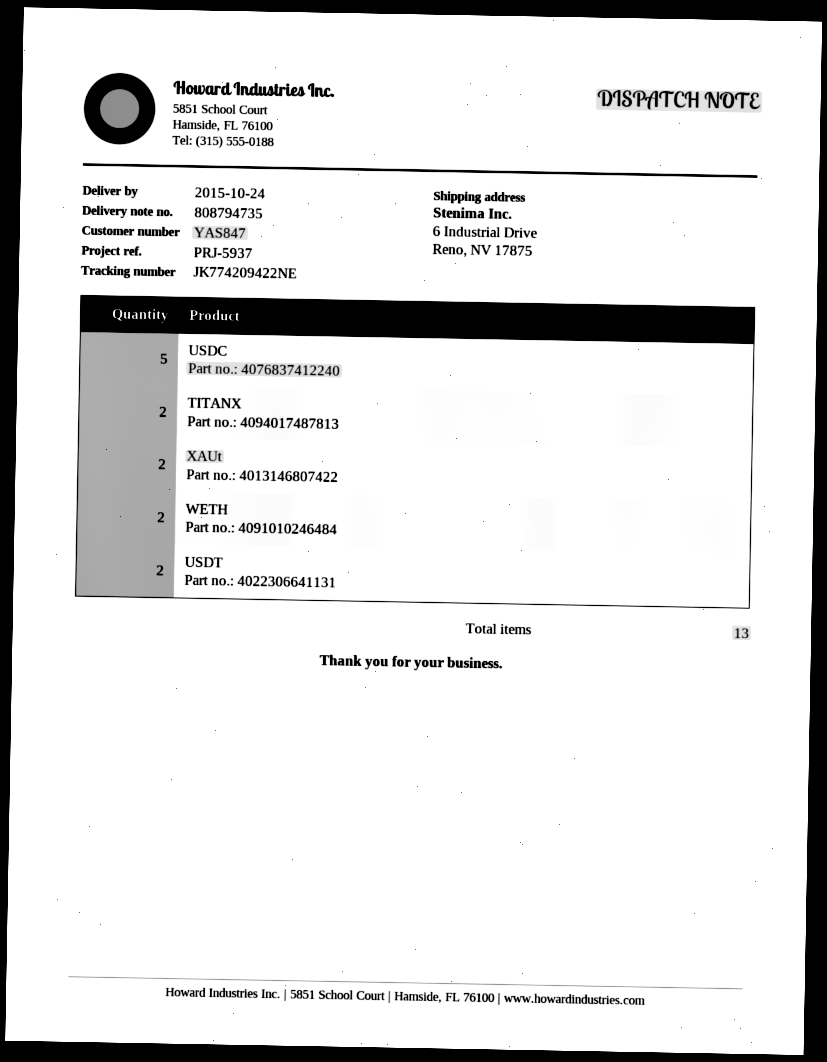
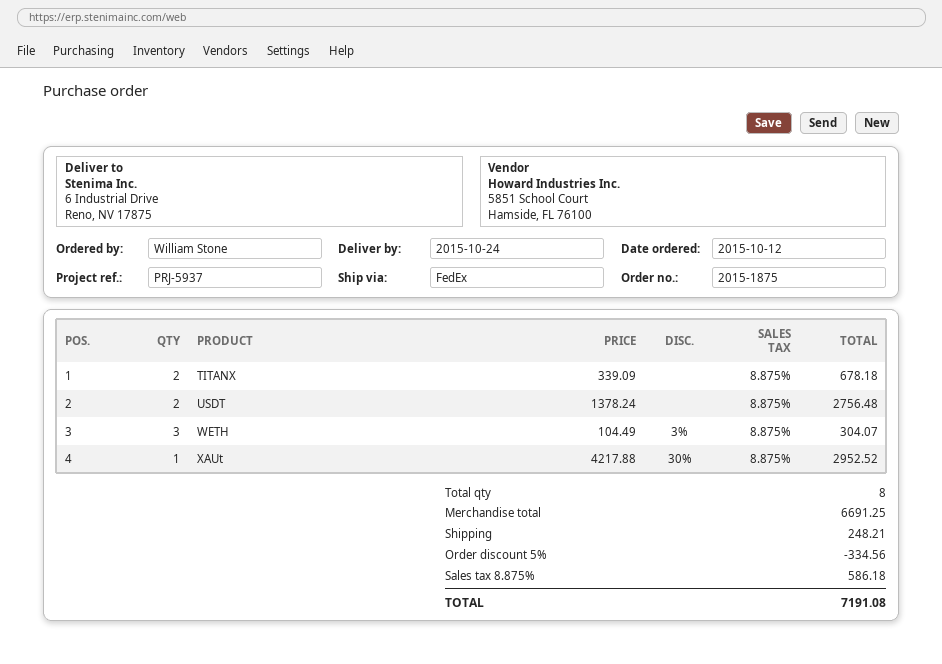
USDC: 5 -> none
XAUt: 2 -> 1
WETH: 2 -> 3
total quantity: 13 -> 8

